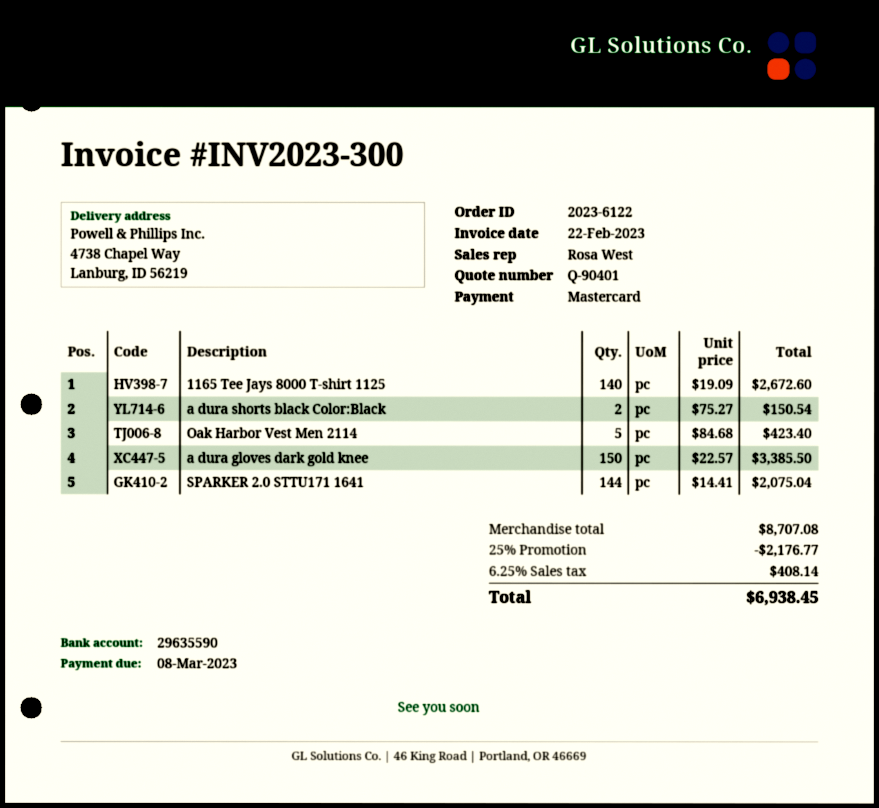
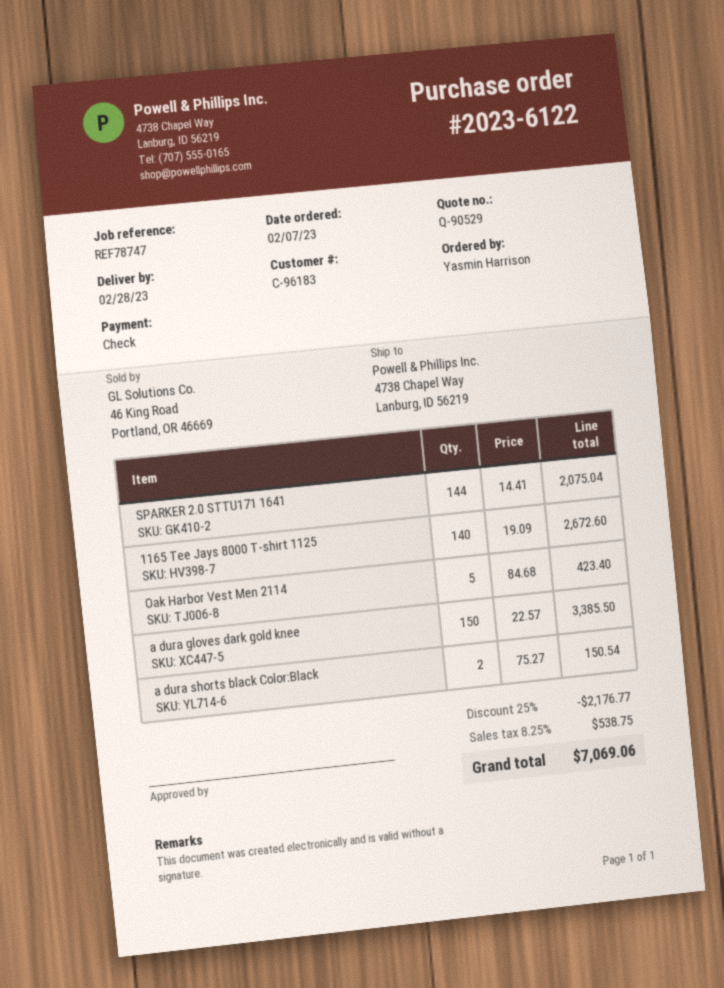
quote number: Q-90401 -> Q-90529
payment method: Mastercard -> cheque
tax: 6.25% = 408.14 -> 8.25% = 538.75
total: 6938.45 -> 7069.06

